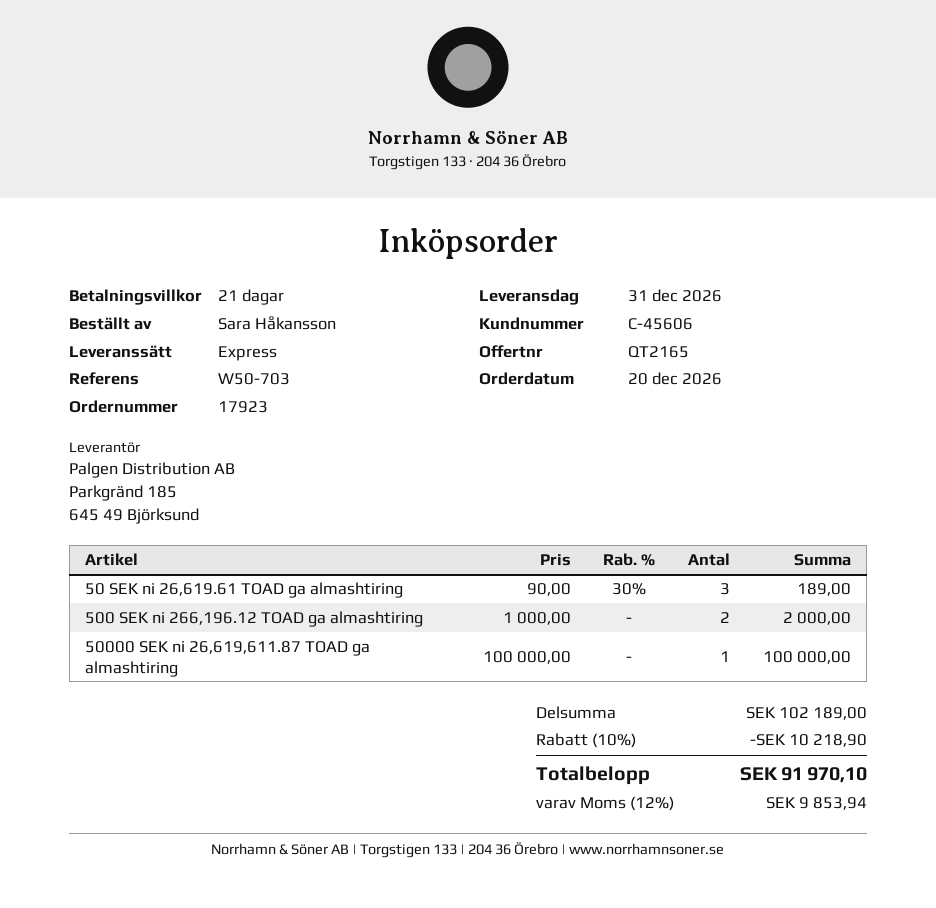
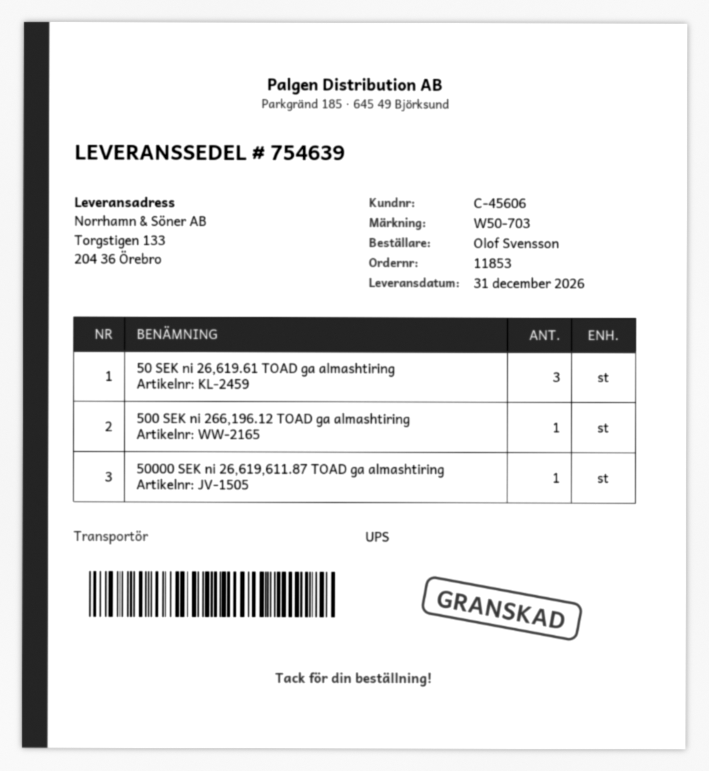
order number: 17923 -> 11853
ordered by: Sara Håkansson -> Olof Svensson
shipping method: express -> UPS
500 SEK ni 266,196.12 TOAD ga almashtiring: 2 -> 1

